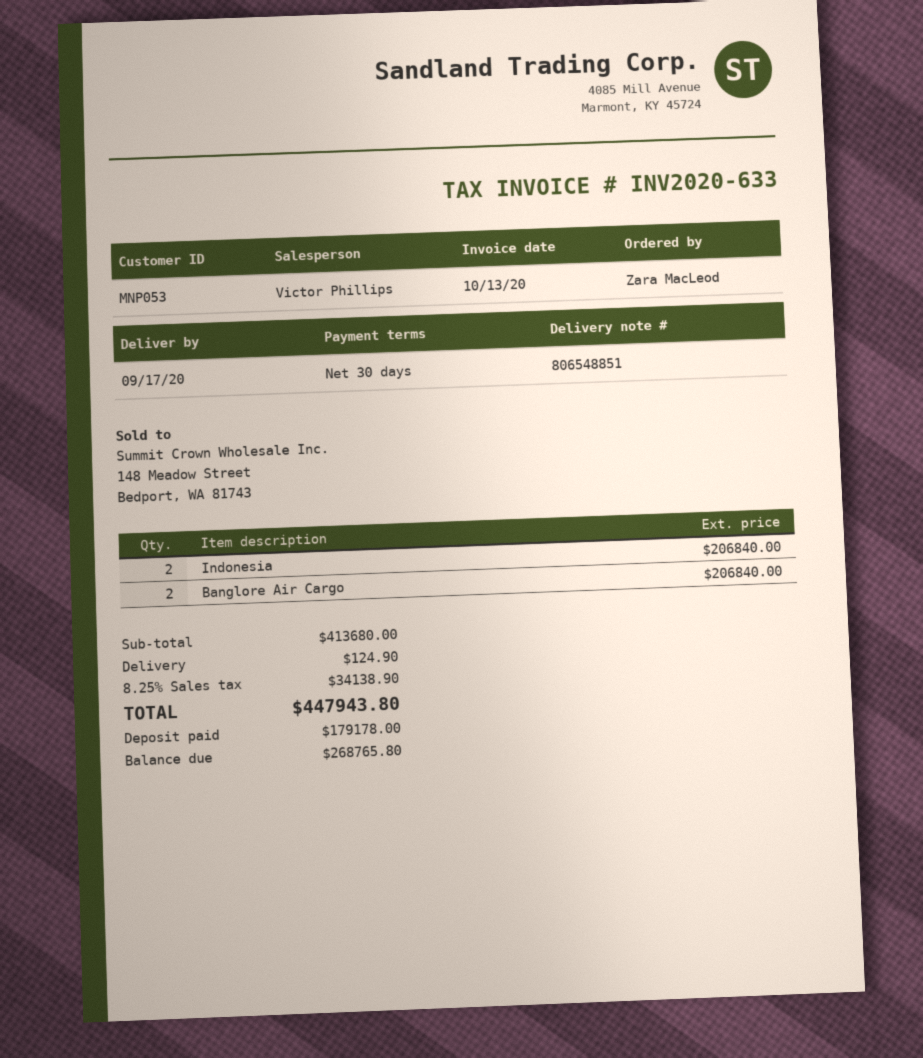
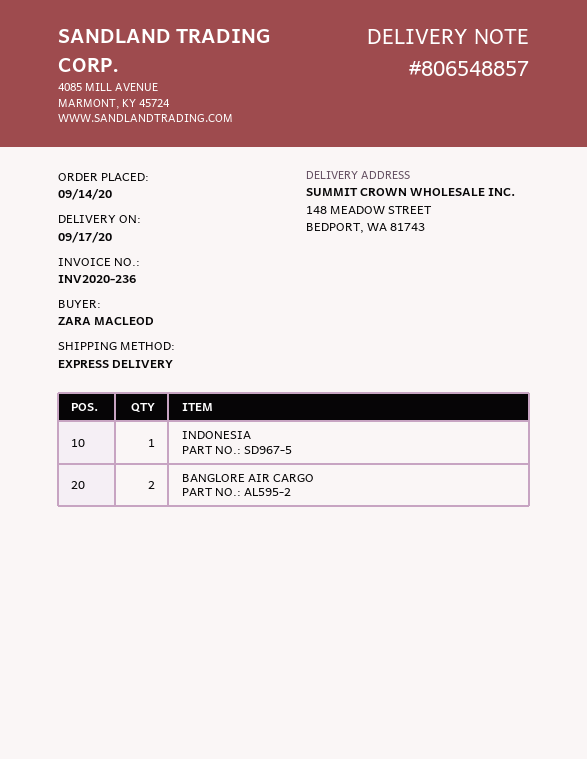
delivery note number: 806548851 -> 806548857
invoice number: INV2020-633 -> INV2020-236
Indonesia: 2 -> 1

